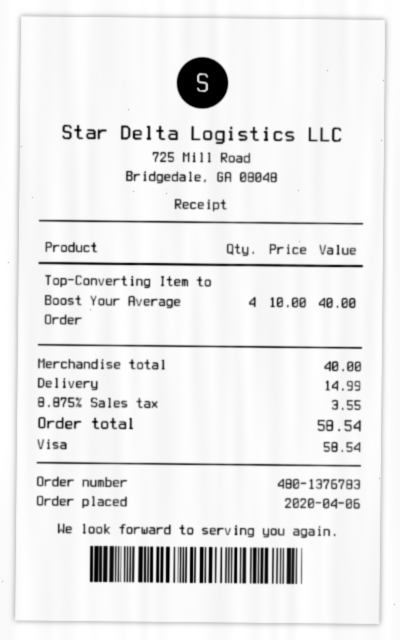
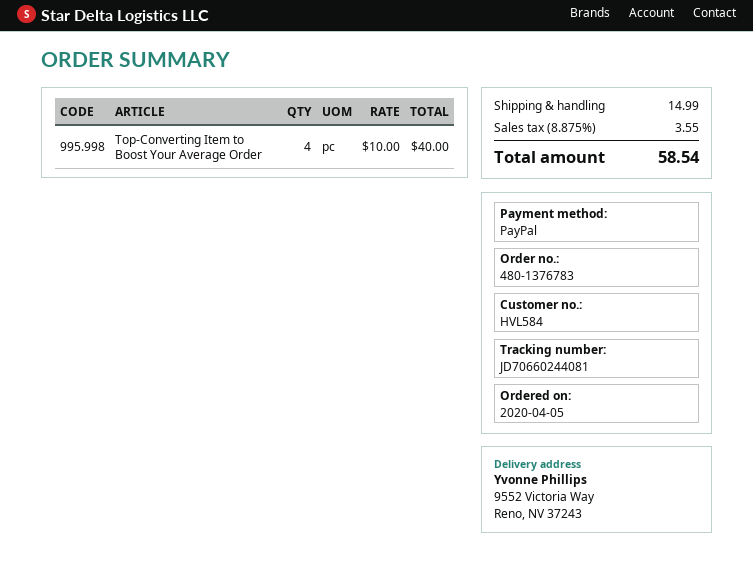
order date: 2020-04-06 -> 2020-04-05
payment method: Visa -> PayPal

